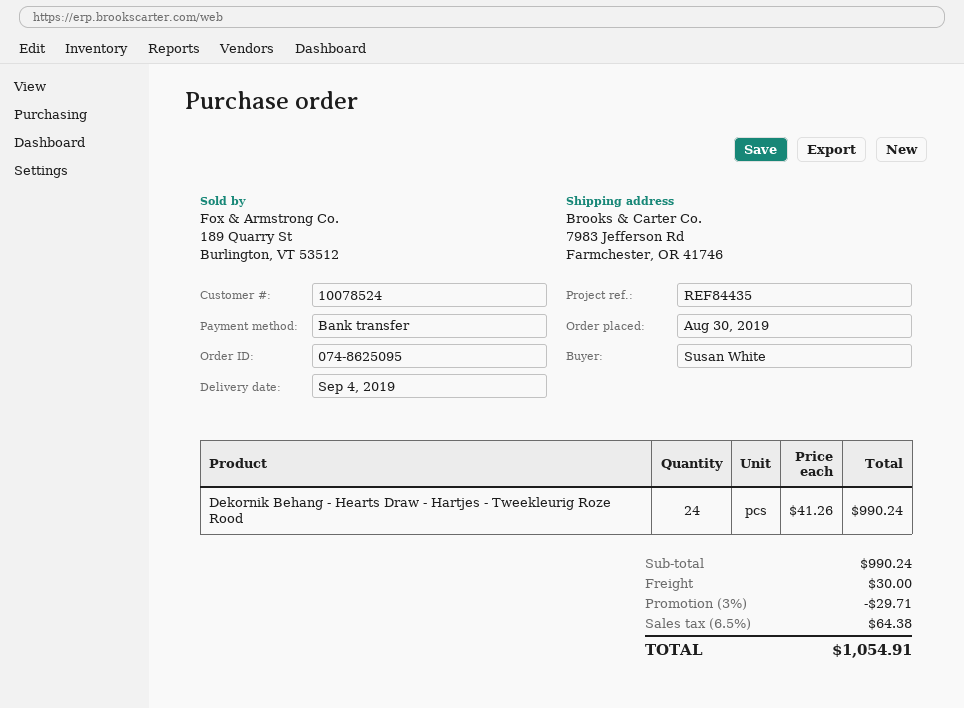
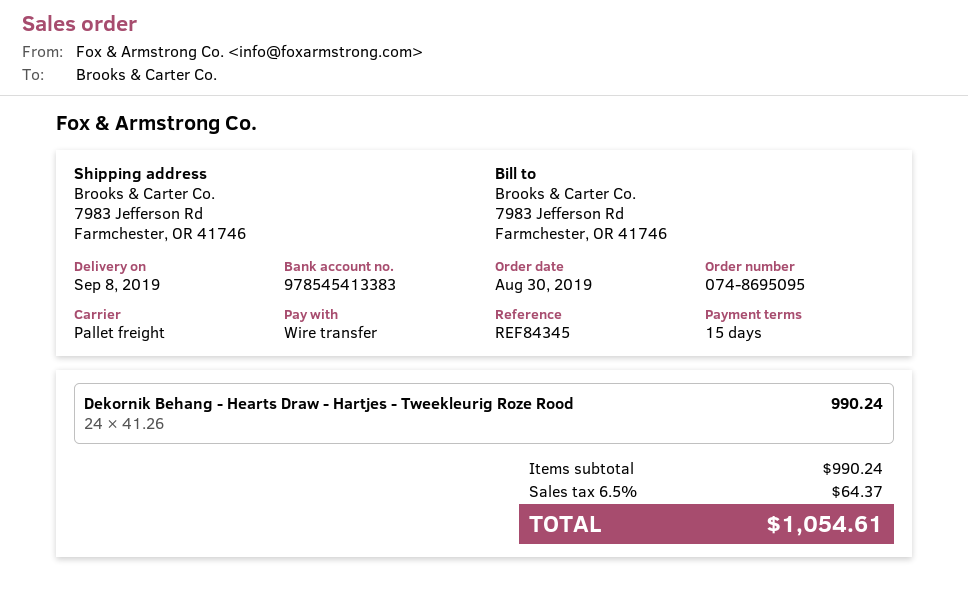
order number: 074-8625095 -> 074-8695095
delivery date: 2019-09-04 -> 2019-09-08
reference: REF84435 -> REF84345
discount: 3% = 29.71 -> none
shipping: 30.00 -> none
tax: 6.5% = 64.38 -> 6.5% = 64.37
total: 1054.91 -> 1054.61

